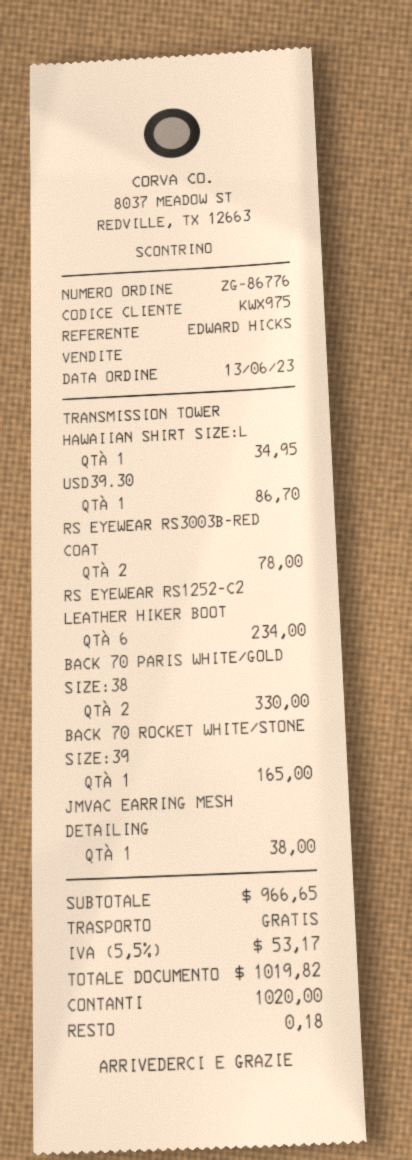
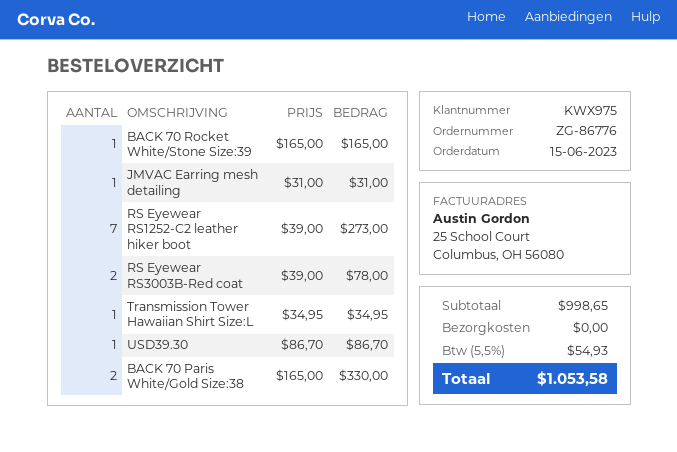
order date: 2023-06-13 -> 2023-06-15
RS EYEWEAR RS1252-C2 LEATHER HIKER BOOT: 6 for 234.00 -> 7 for 273.00
JMVAC EARRING MESH DETAILING: 1 for 38.00 -> 1 for 31.00
subtotal: 966.65 -> 998.65
tax: 5.5% = 53.17 -> 5.5% = 54.93
total: 1019.82 -> 1053.58

